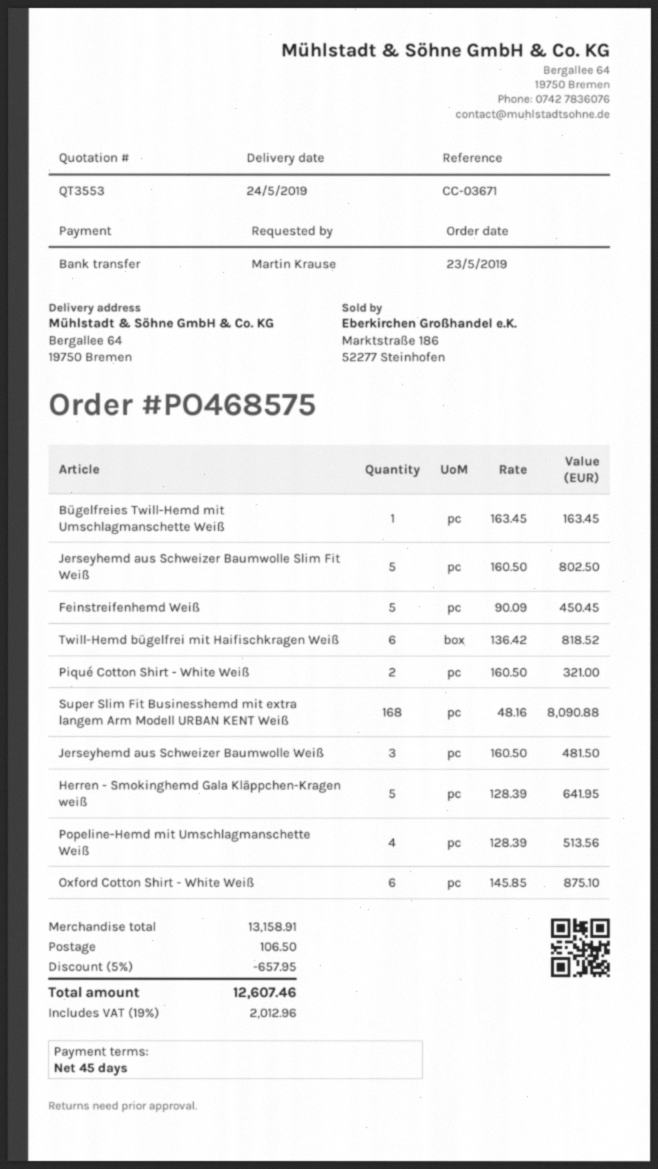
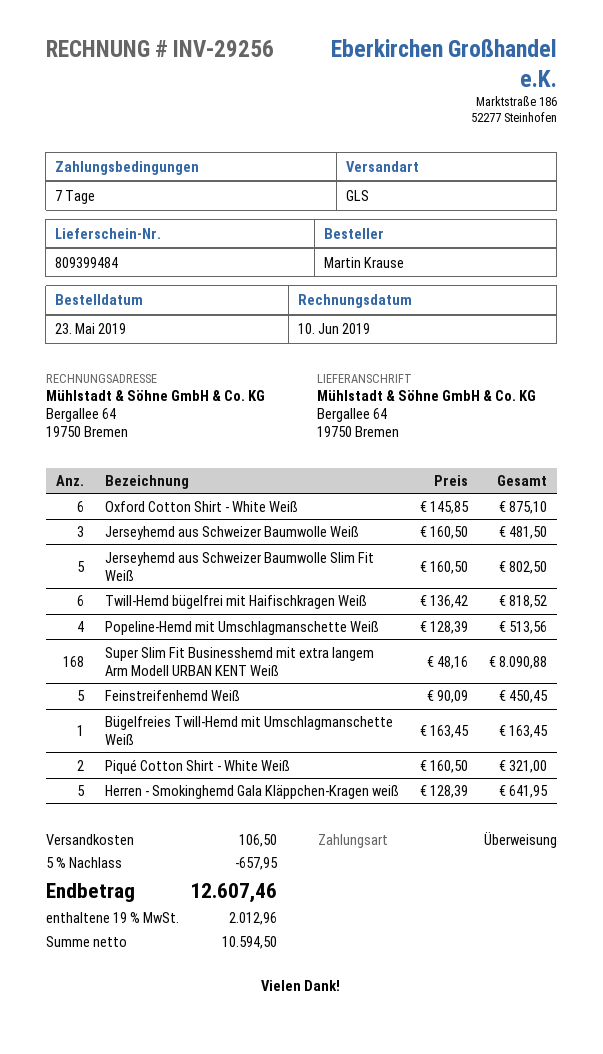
payment terms: 45 days -> 7 days

